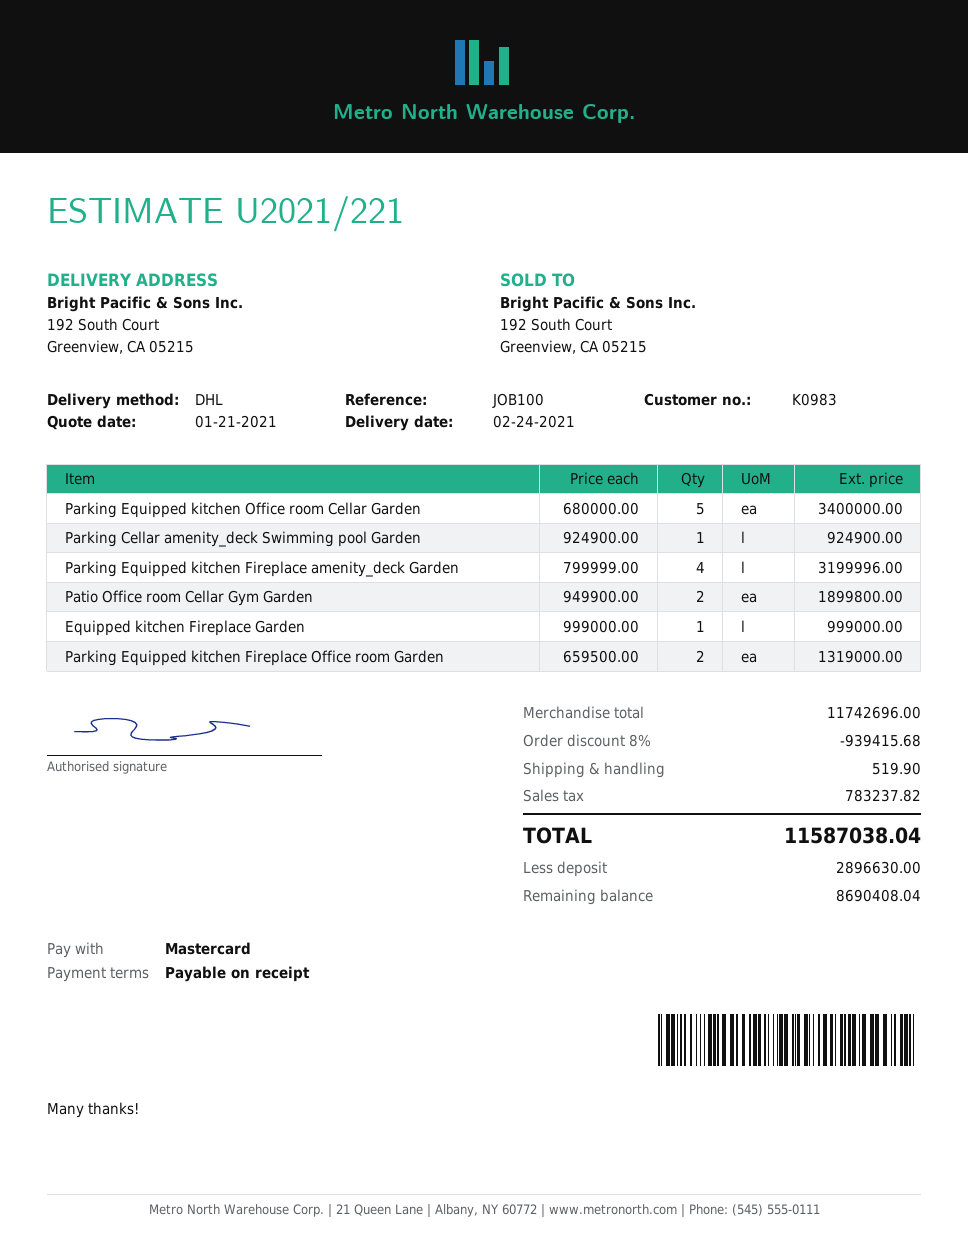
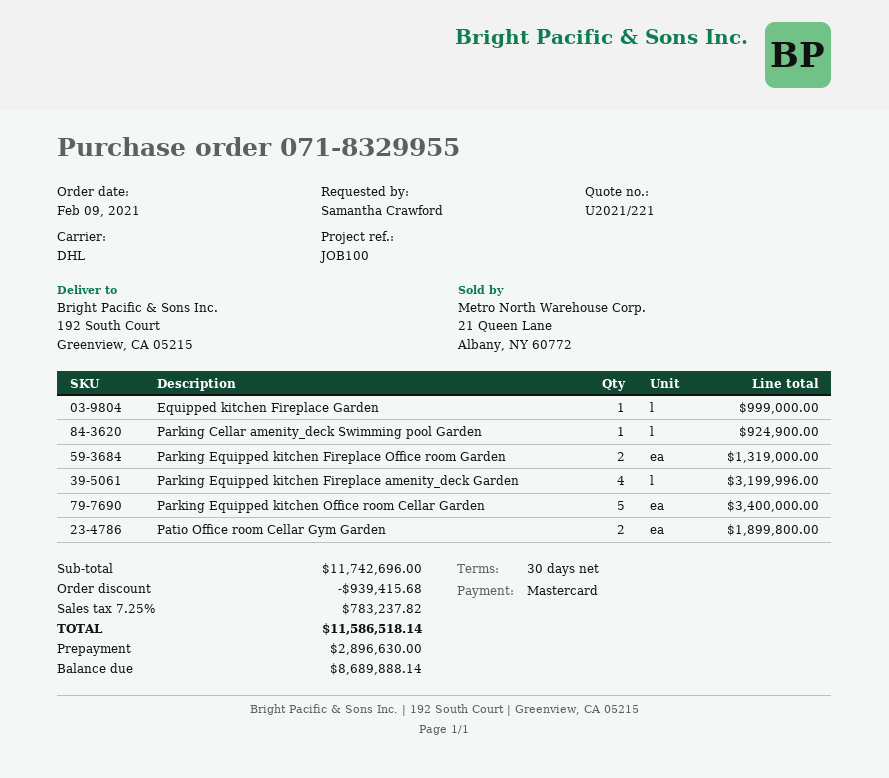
payment terms: on receipt -> 30 days
shipping: 519.90 -> none
total: 11587038.04 -> 11586518.14
balance: 8690408.04 -> 8689888.14

